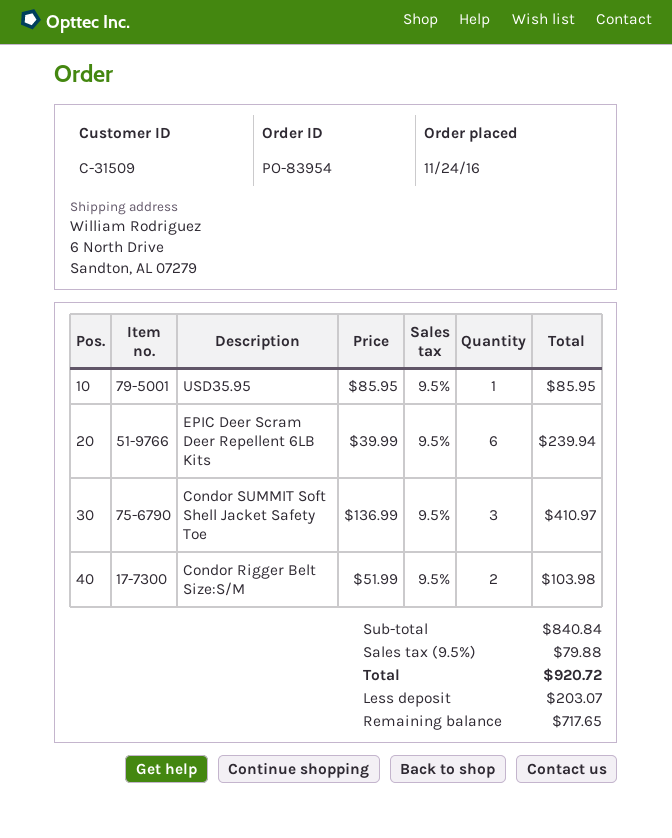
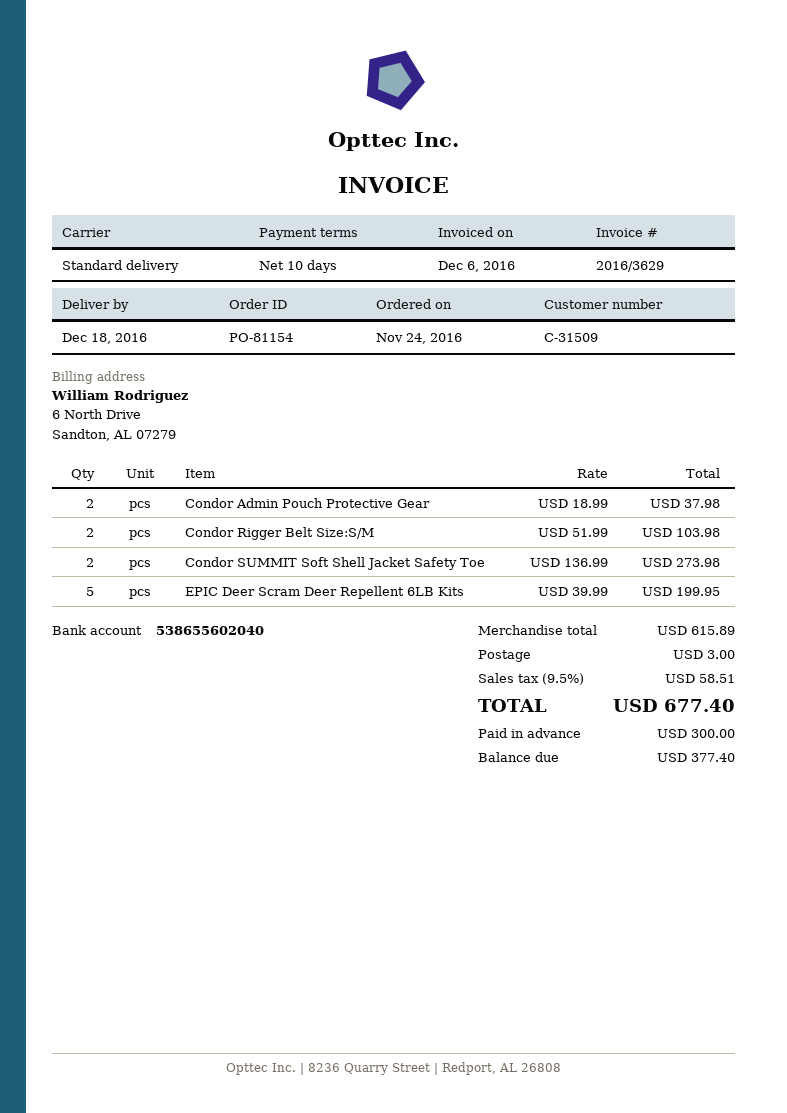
order number: PO-83954 -> PO-81154
USD35.95: 1 x 85.95 = 85.95 -> none
EPIC Deer Scram Deer Repellent 6LB Kits: 6 x 39.99 = 239.94 -> 5 x 39.99 = 199.95
Condor SUMMIT Soft Shell Jacket Safety Toe: 3 x 136.99 = 410.97 -> 2 x 136.99 = 273.98
Condor Admin Pouch Protective Gear: none -> 2 x 18.99 = 37.98
subtotal: 840.84 -> 615.89
shipping: none -> 3.00
tax: 9.5% = 79.88 -> 9.5% = 58.51
total: 920.72 -> 677.40
deposit: 203.07 -> 300.00
balance: 717.65 -> 377.40

